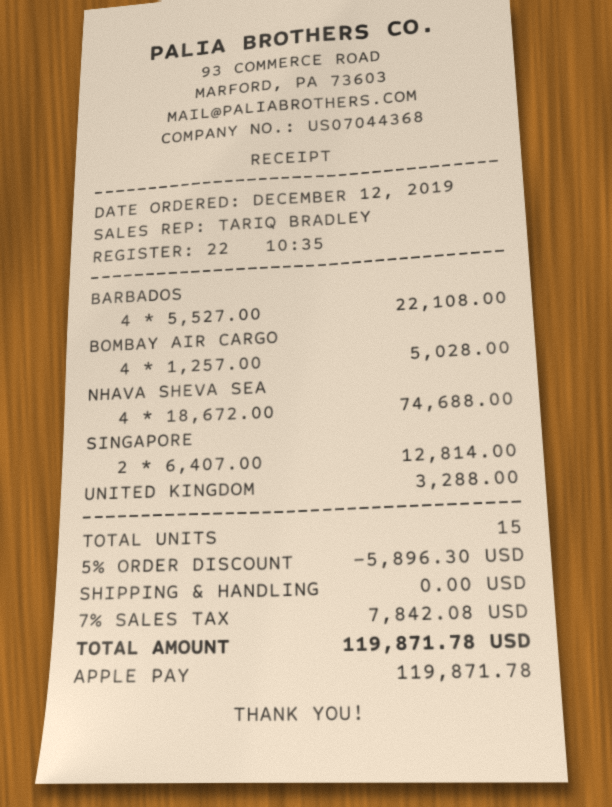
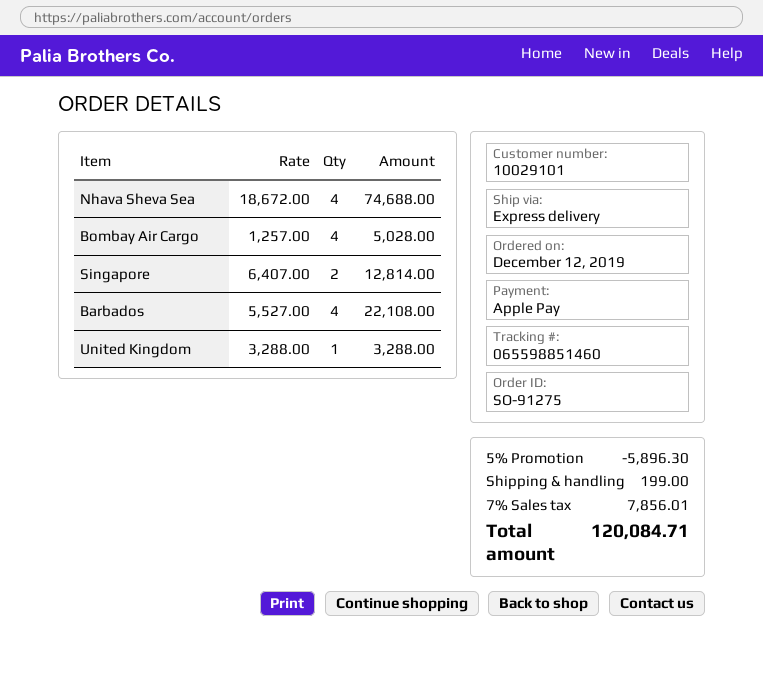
shipping: 0.00 -> 199.00
tax: 7% = 7842.08 -> 7% = 7856.01
total: 119871.78 -> 120084.71

